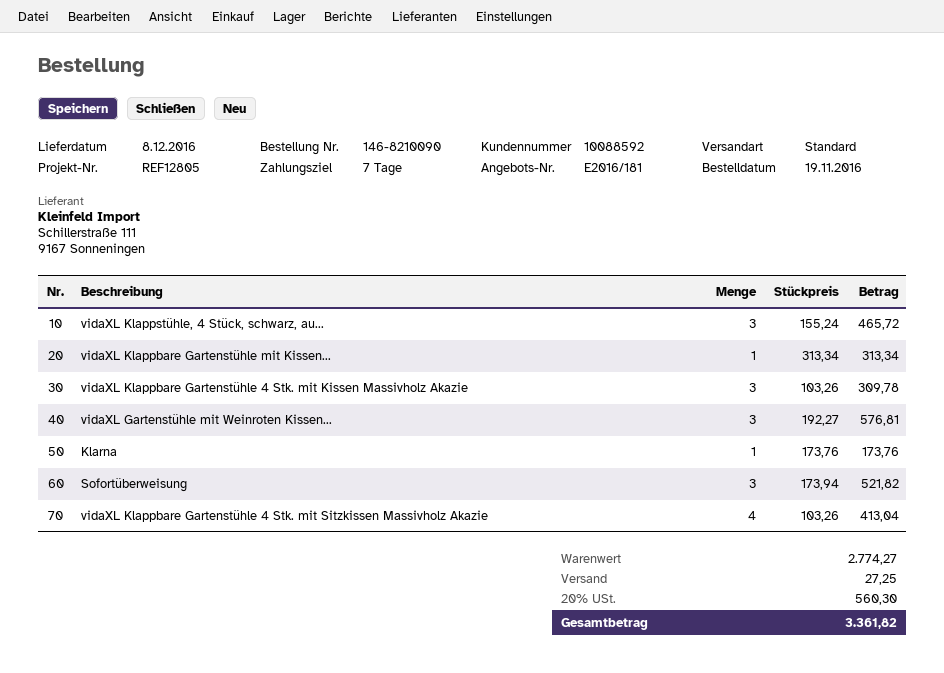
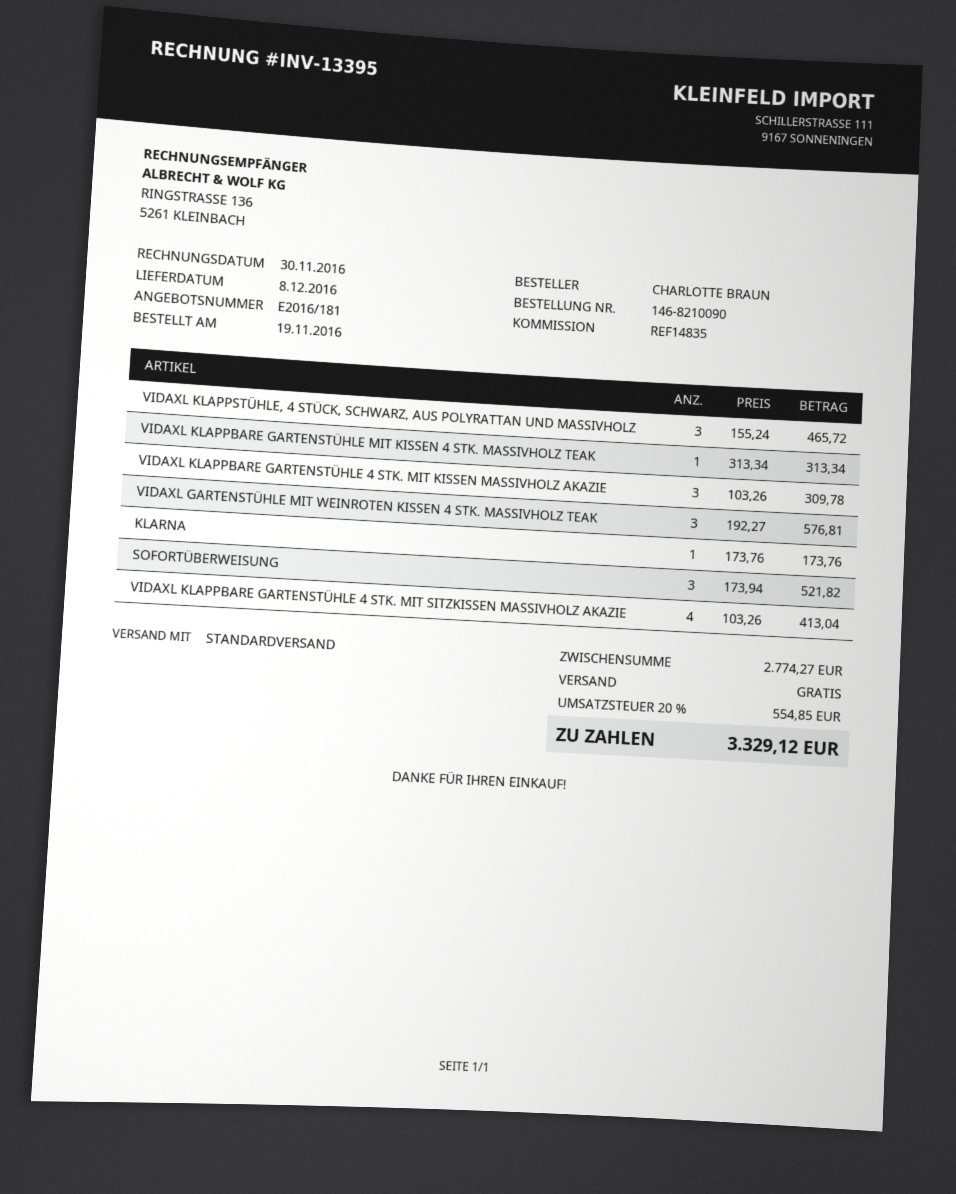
reference: REF12805 -> REF14835
shipping: 27.25 -> 0.00
tax: 20% = 560.30 -> 20% = 554.85
total: 3361.82 -> 3329.12

